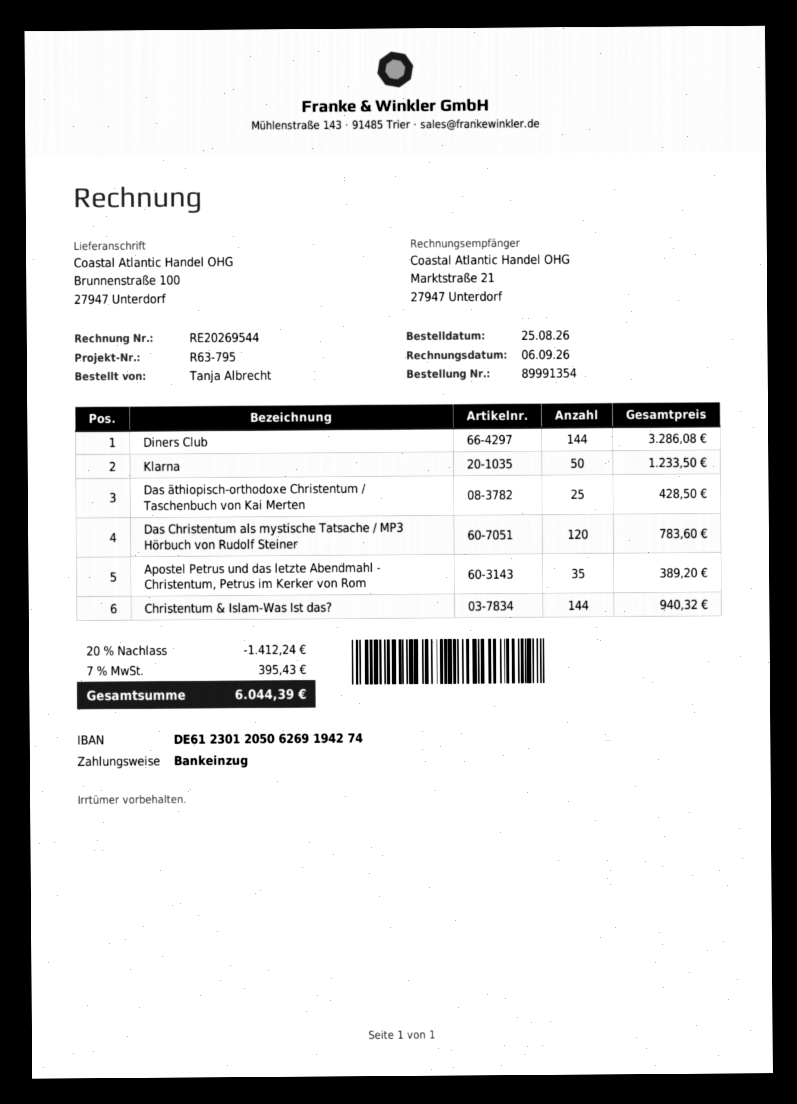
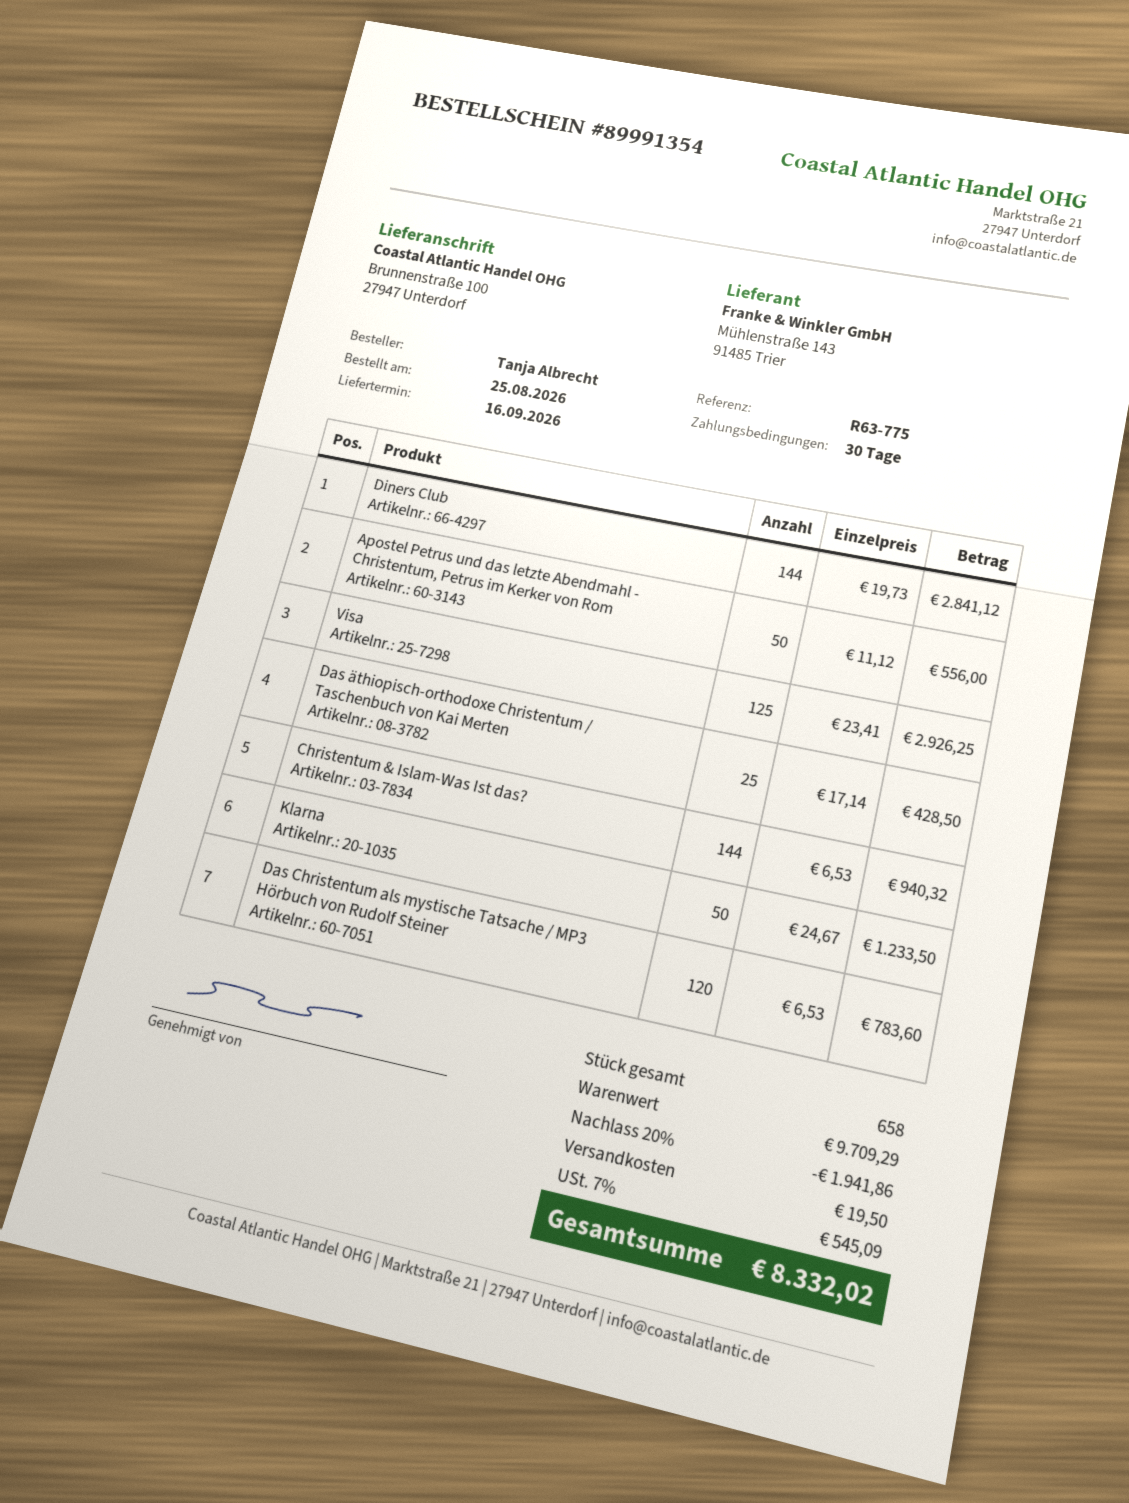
reference: R63-795 -> R63-775
Diners Club: 144 for 3286.08 -> 144 for 2841.12
Apostel Petrus und das letzte Abendmahl - Christentum, Petrus im Kerker von Rom: 35 for 389.20 -> 50 for 556.00
Visa: none -> 125 for 2926.25
discount: 20% = 1412.24 -> 20% = 1941.86
shipping: none -> 19.50
tax: 7% = 395.43 -> 7% = 545.09
total: 6044.39 -> 8332.02

